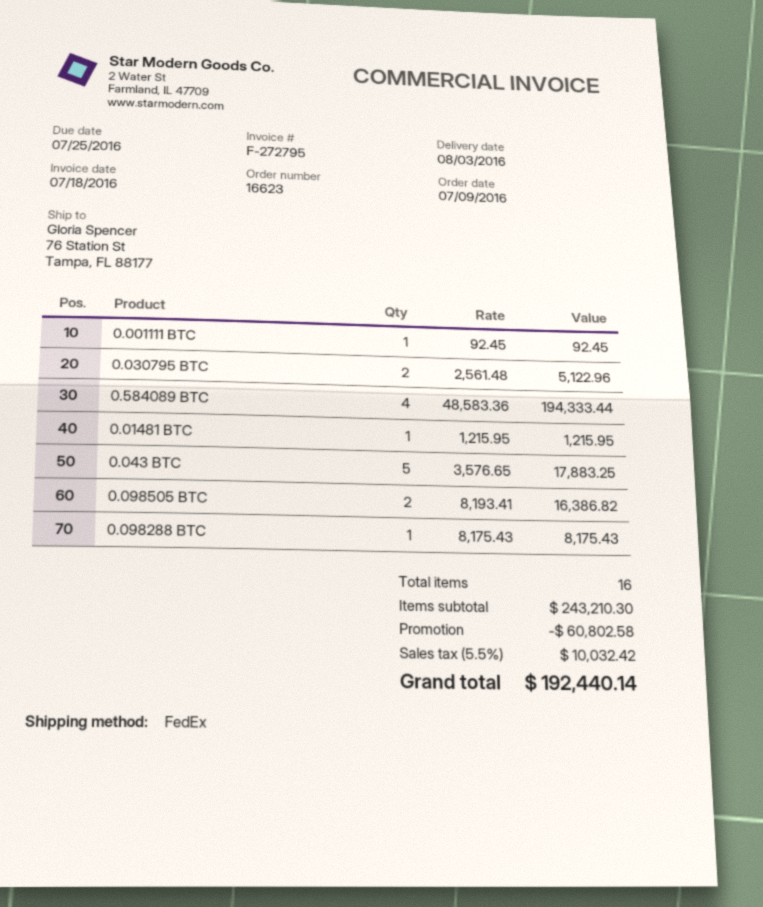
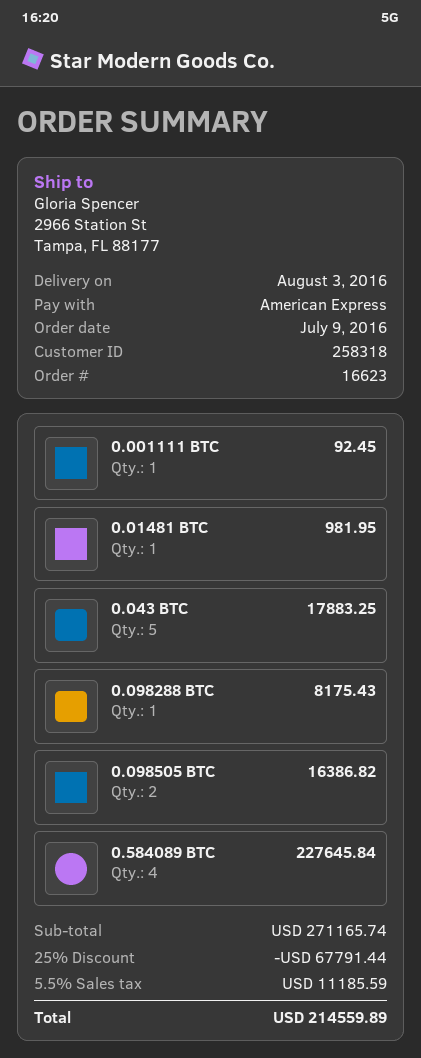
ship to: 76 Station St, Tampa, FL 88177 -> 2966 Station St, Tampa, FL 88177
0.030795 BTC: 2 for 5122.96 -> none
0.584089 BTC: 4 for 194333.44 -> 4 for 227645.84
0.01481 BTC: 1 for 1215.95 -> 1 for 981.95
subtotal: 243210.30 -> 271165.74
discount: 60802.58 -> 67791.44
tax: 5.5% = 10032.42 -> 5.5% = 11185.59
total: 192440.14 -> 214559.89

